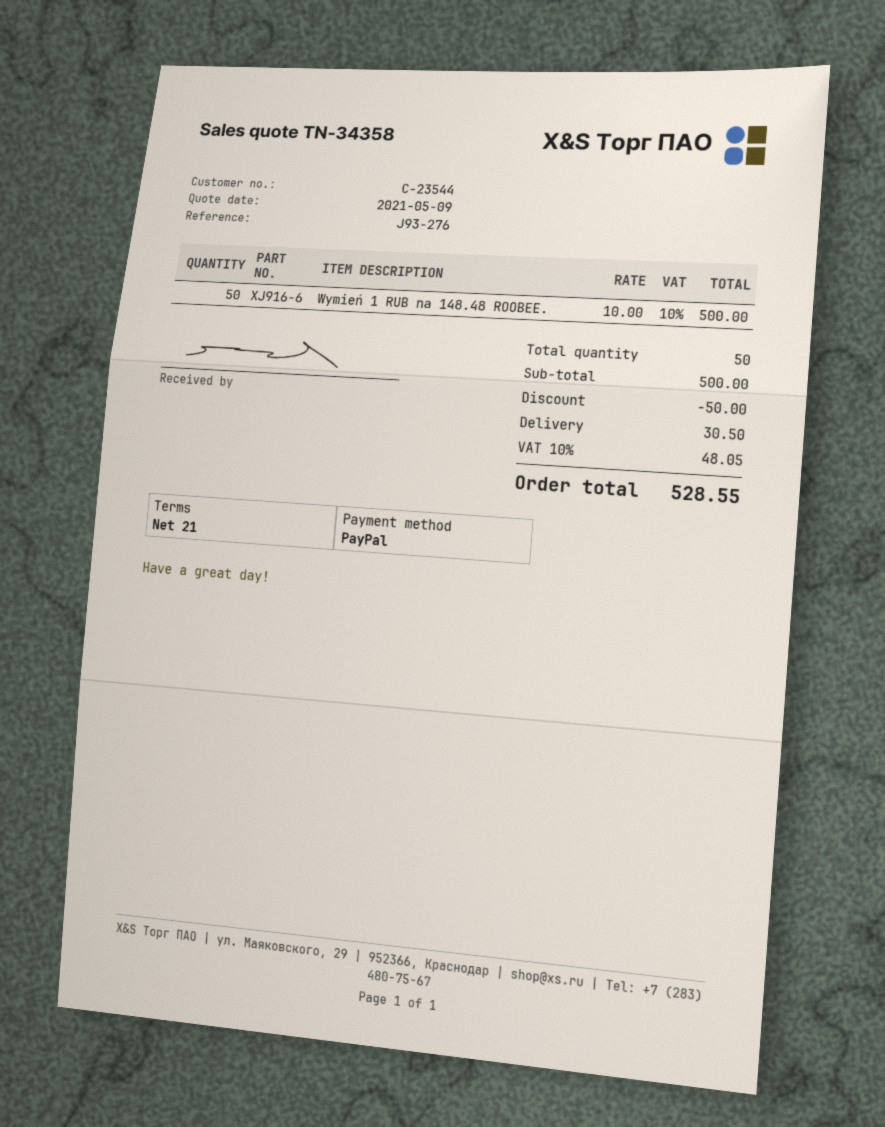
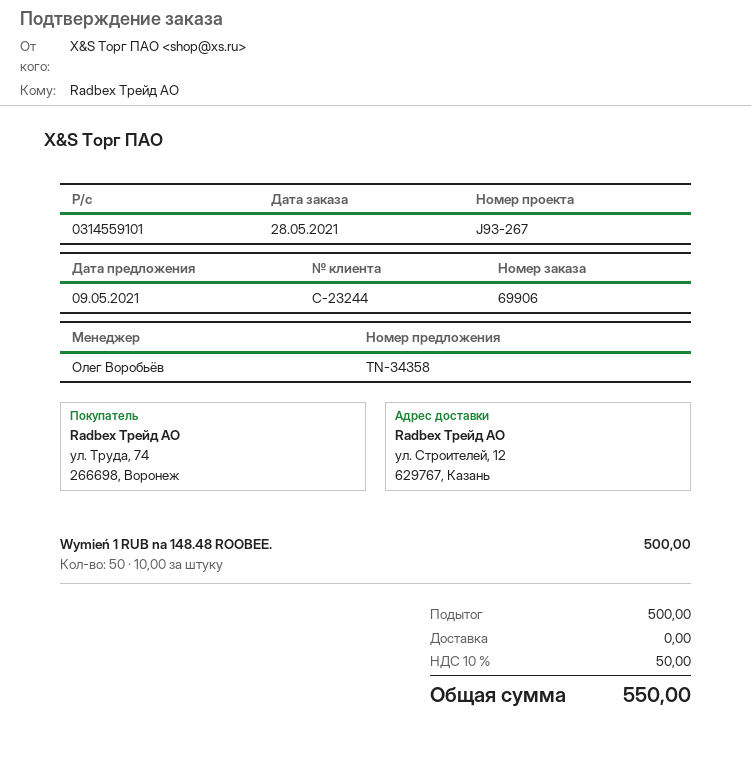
customer number: C-23544 -> C-23244
reference: J93-276 -> J93-267
discount: 50.00 -> none
shipping: 30.50 -> 0.00
tax: 10% = 48.05 -> 10% = 50.00
total: 528.55 -> 550.00

